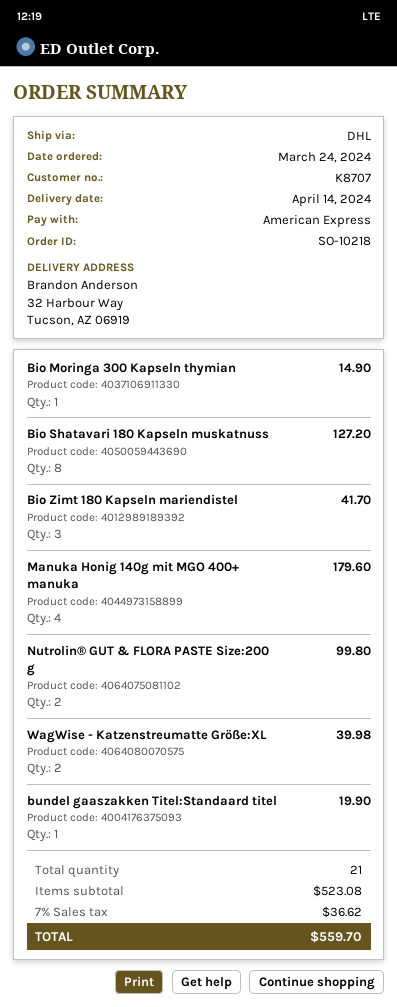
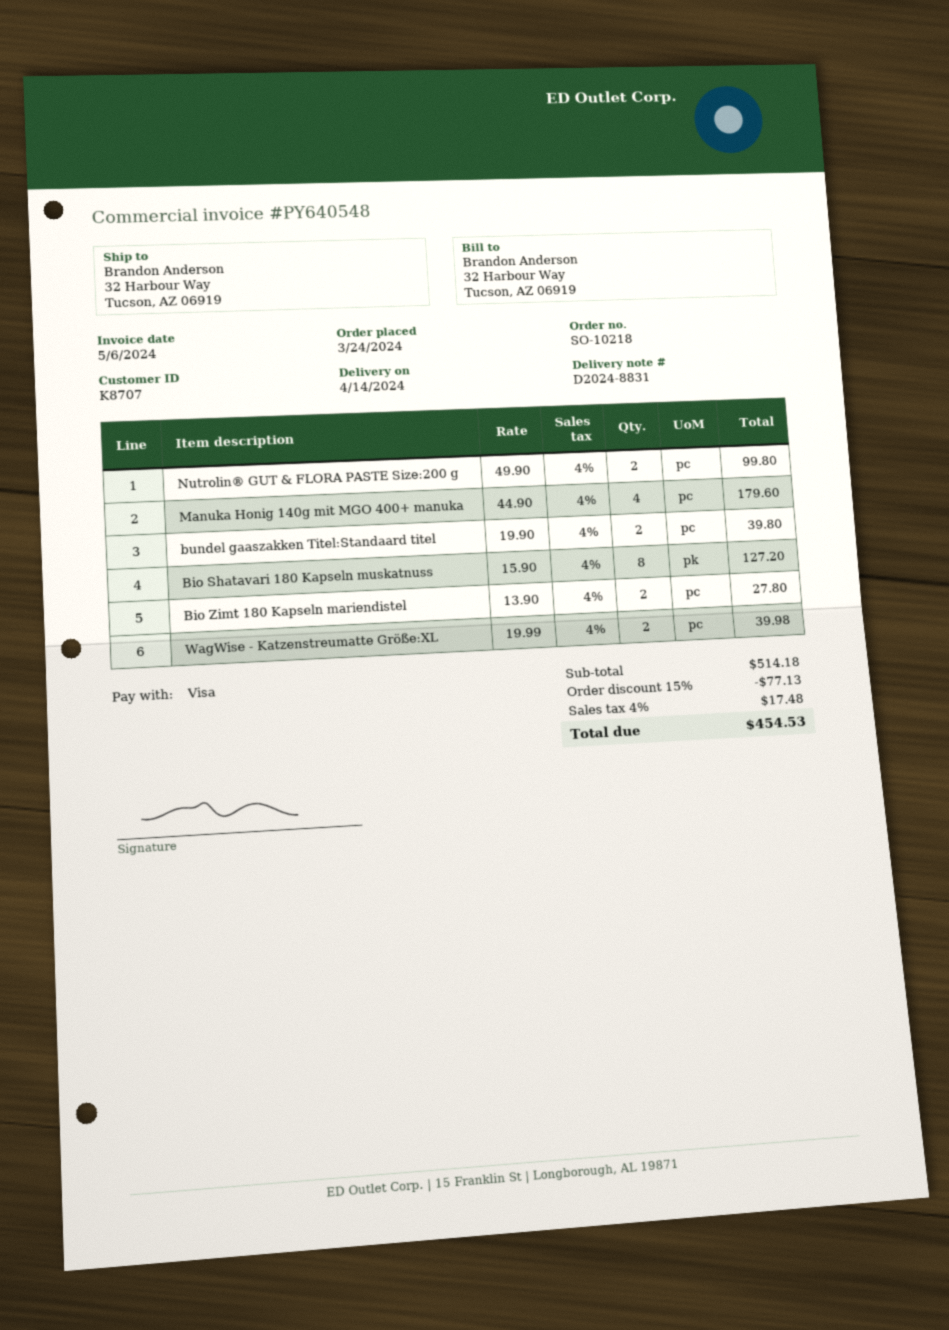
payment method: American Express -> Visa
Bio Moringa 300 Kapseln thymian: 1 for 14.90 -> none
Bio Zimt 180 Kapseln mariendistel: 3 for 41.70 -> 2 for 27.80
bundel gaaszakken Titel:Standaard titel: 1 for 19.90 -> 2 for 39.80
subtotal: 523.08 -> 514.18
discount: none -> 15% = 77.13
tax: 7% = 36.62 -> 4% = 17.48
total: 559.70 -> 454.53

